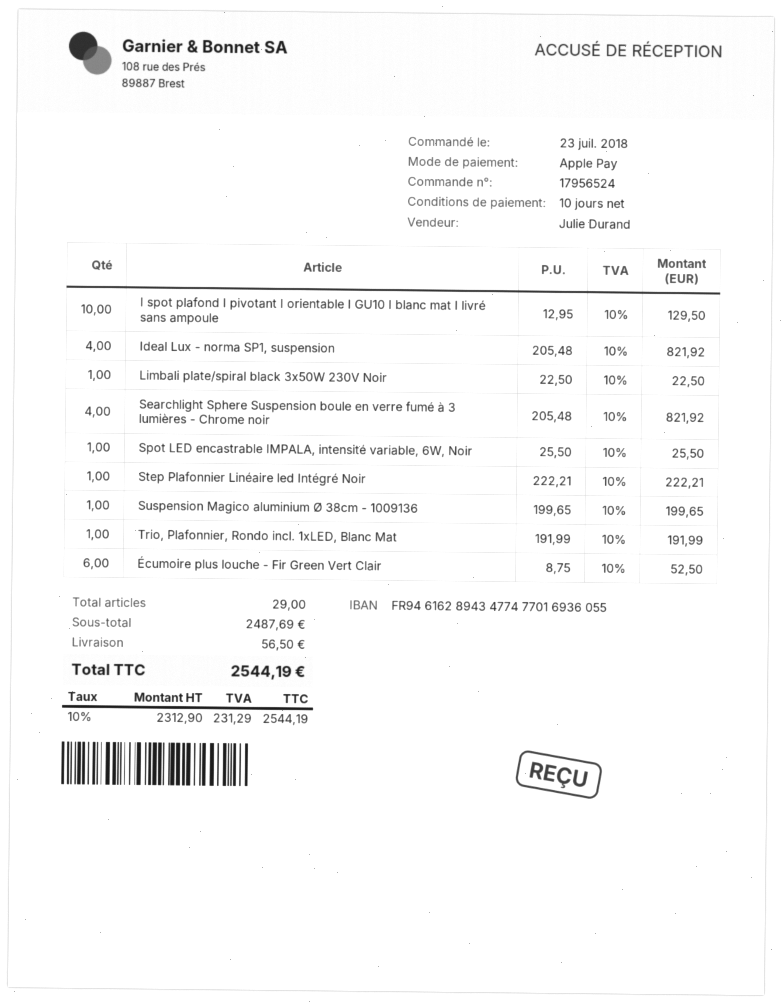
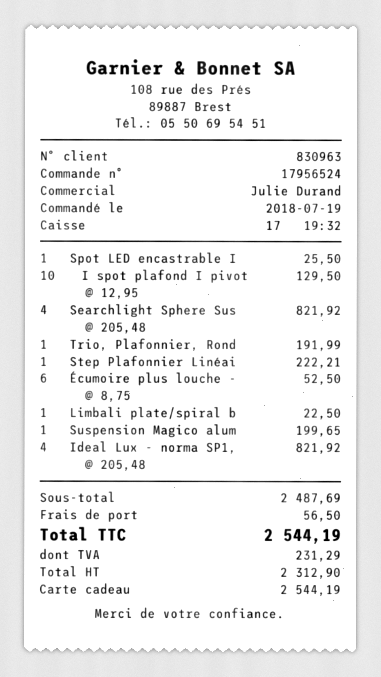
order date: 2018-07-23 -> 2018-07-19
payment method: Apple Pay -> gift card

